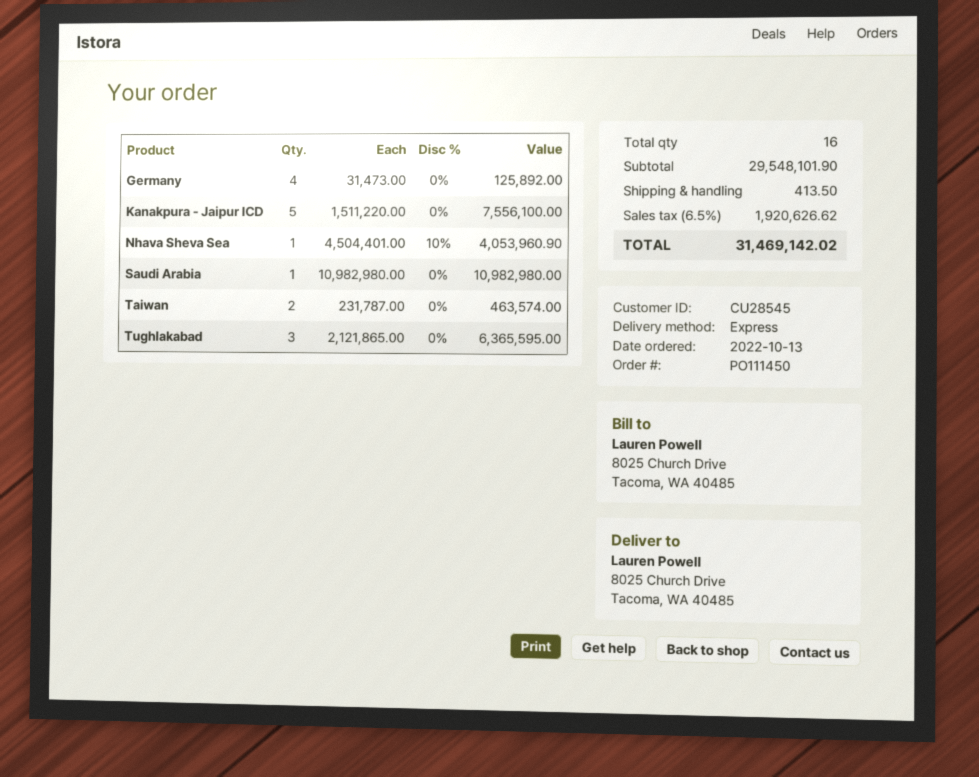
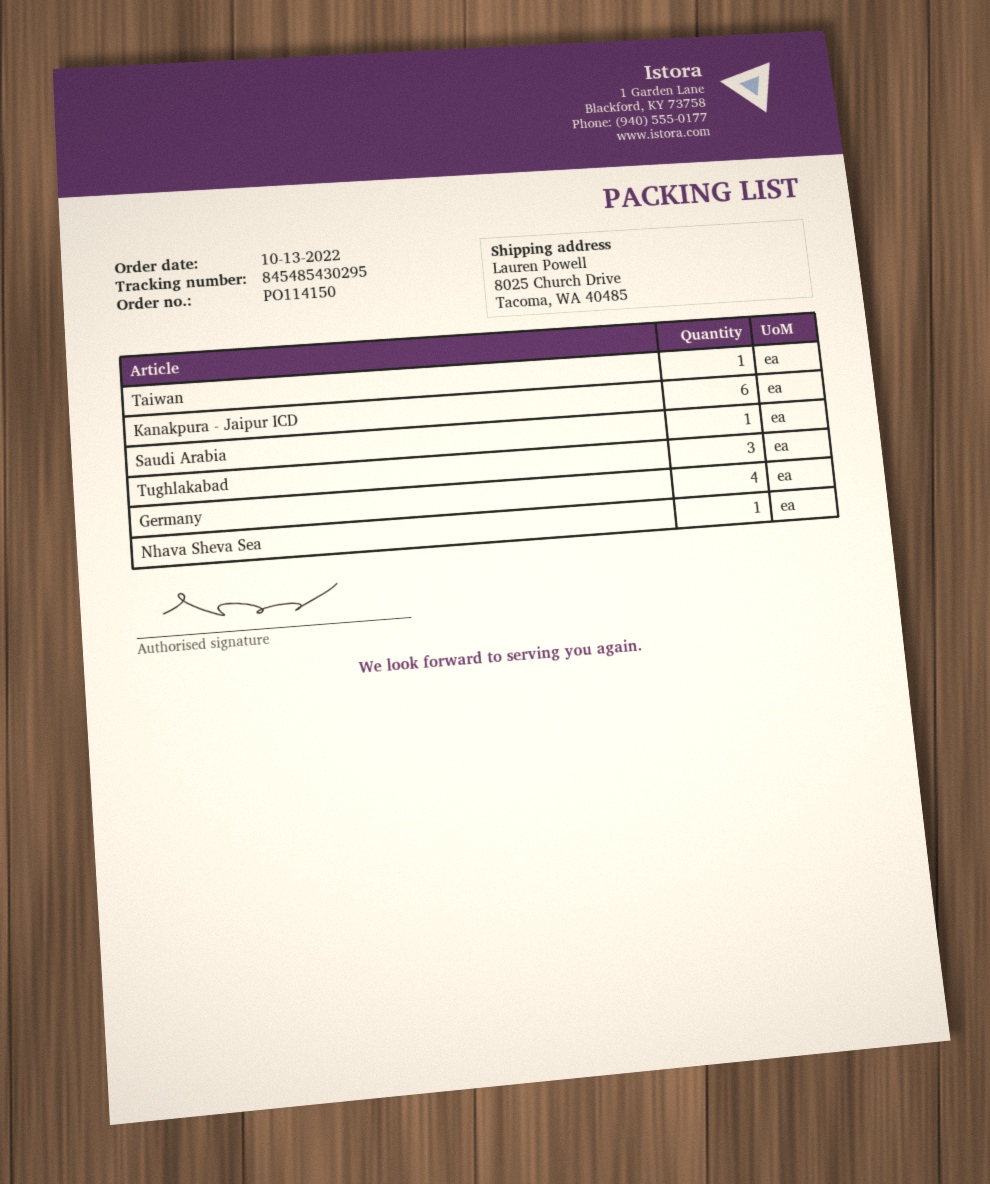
order number: PO111450 -> PO114150
Kanakpura - Jaipur ICD: 5 -> 6
Taiwan: 2 -> 1

